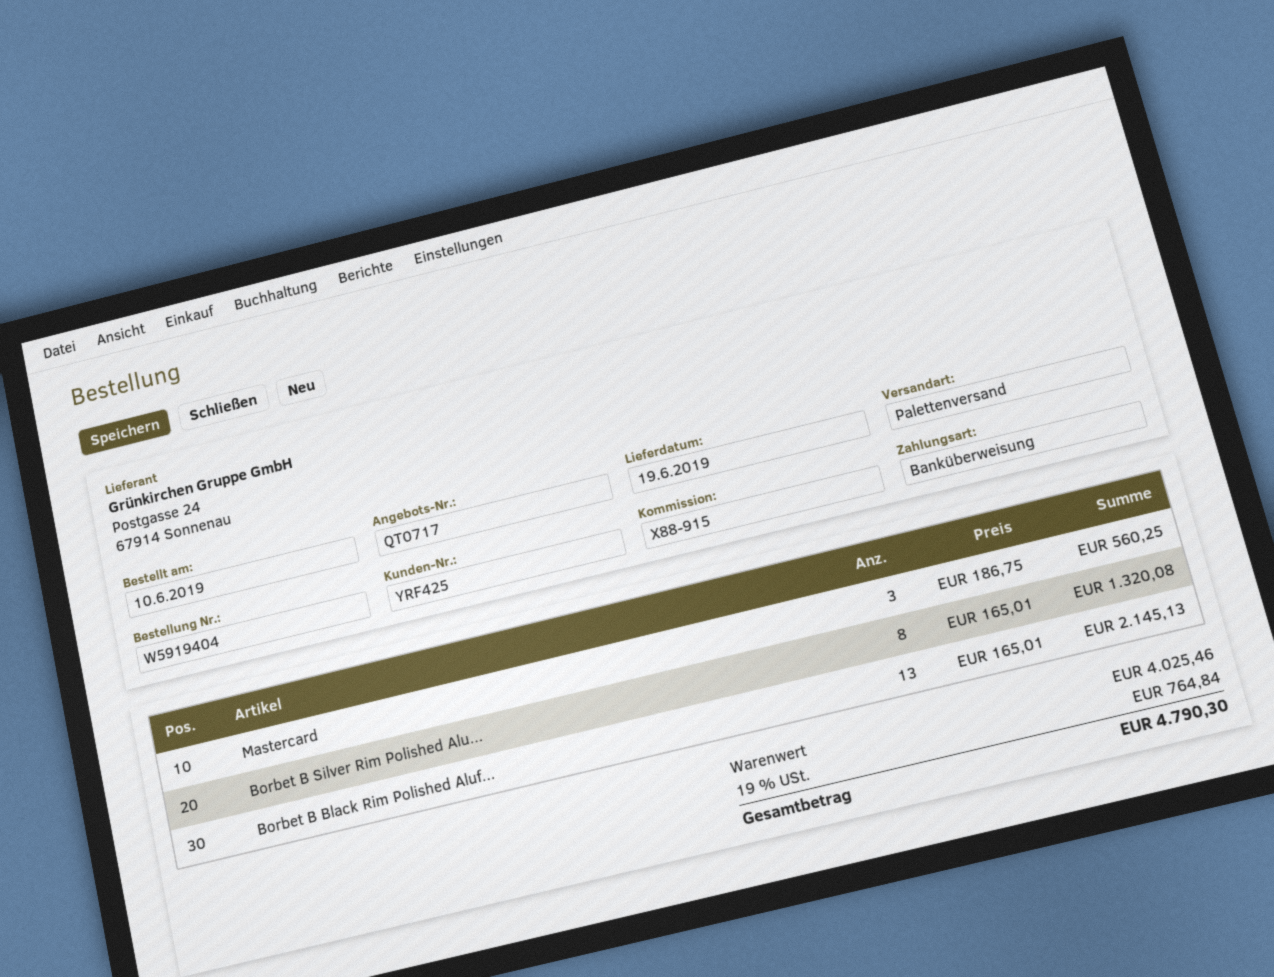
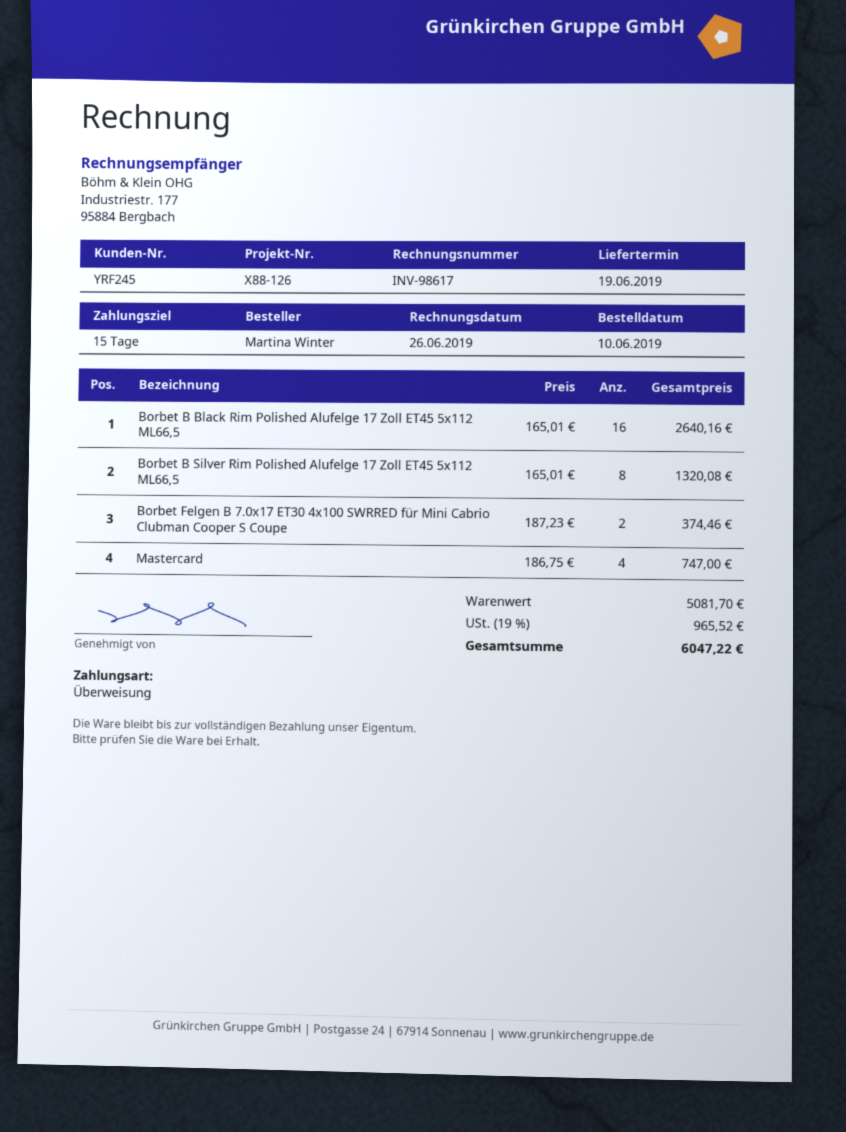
customer number: YRF425 -> YRF245
reference: X88-915 -> X88-126
Mastercard: 3 x 186.75 = 560.25 -> 4 x 186.75 = 747.00
Borbet B Black Rim Polished Aluf...: 13 x 165.01 = 2145.13 -> 16 x 165.01 = 2640.16
Borbet Felgen B 7.0x17 ET30 4x100 SWRRED für Mini Cabrio Clubman Cooper S Coupe: none -> 2 x 187.23 = 374.46
subtotal: 4025.46 -> 5081.70
tax: 19% = 764.84 -> 19% = 965.52
total: 4790.30 -> 6047.22

